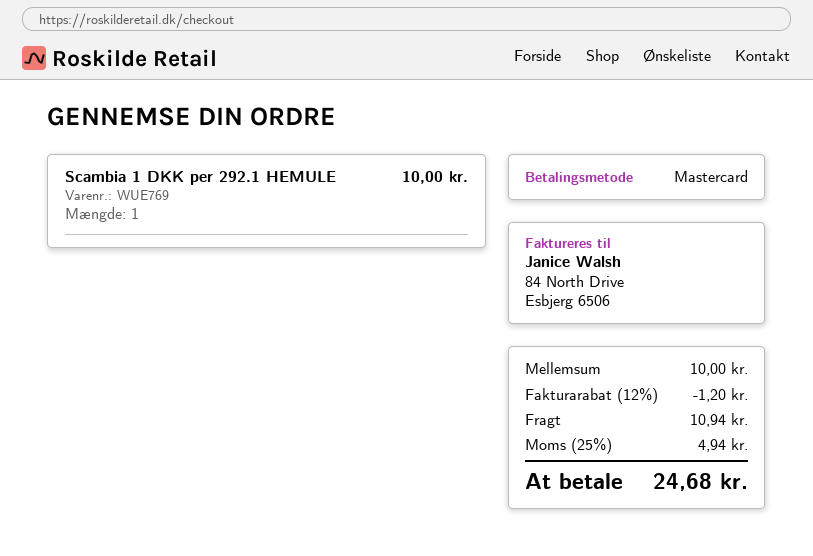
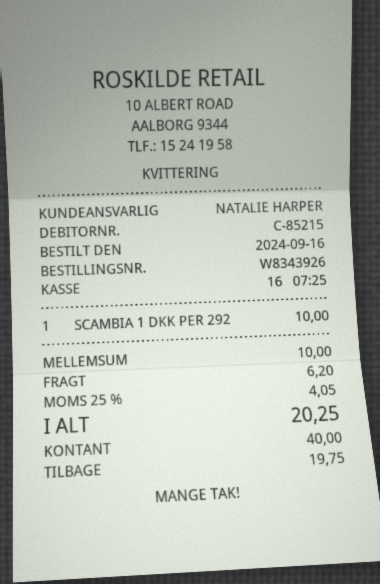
payment method: Mastercard -> cash
discount: 12% = 1.20 -> none
shipping: 10.94 -> 6.20
tax: 25% = 4.94 -> 25% = 4.05
total: 24.68 -> 20.25

